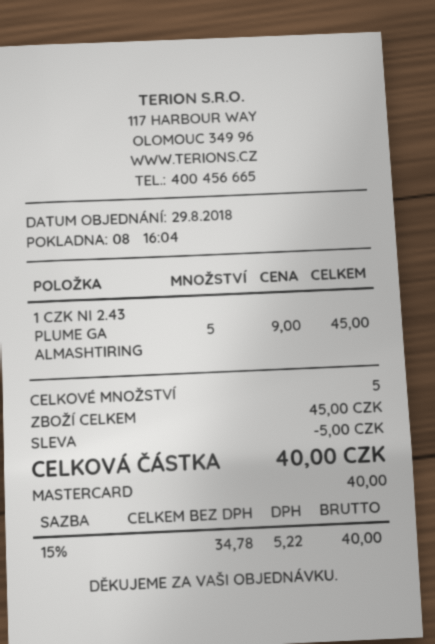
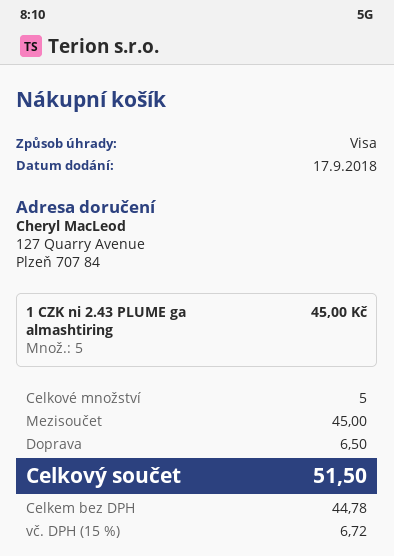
payment method: Mastercard -> Visa
discount: 5.00 -> none
shipping: none -> 6.50
net: 34.78 -> 44.78
tax: 15% = 5.22 -> 15% = 6.72
total: 40.00 -> 51.50

